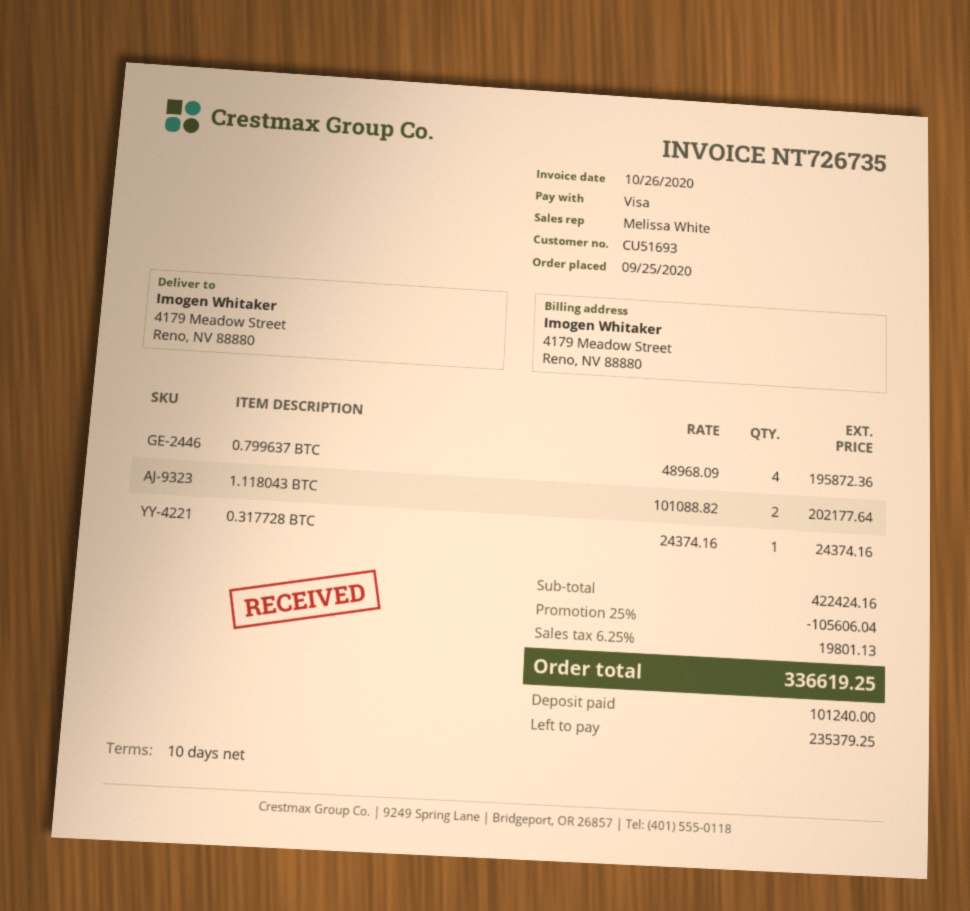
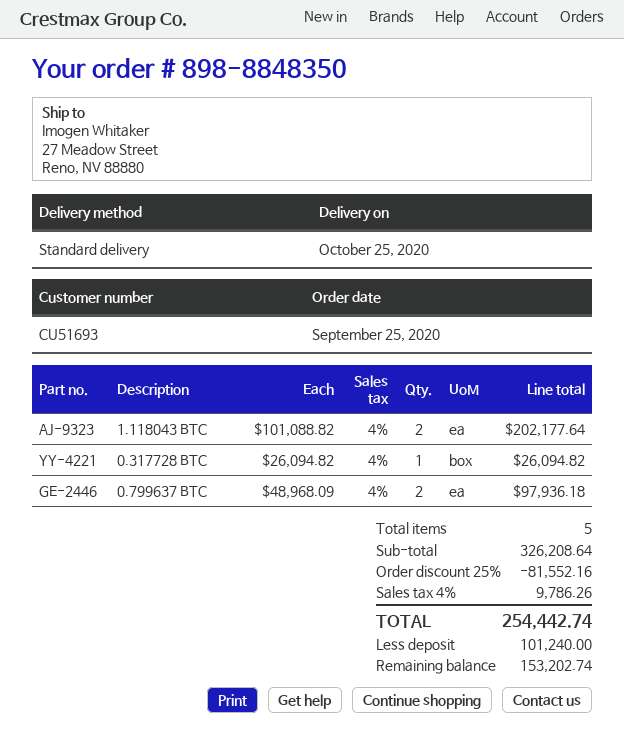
ship to: 4179 Meadow Street, Reno, NV 88880 -> 27 Meadow Street, Reno, NV 88880
0.799637 BTC: 4 x 48968.09 = 195872.36 -> 2 x 48968.09 = 97936.18
0.317728 BTC: 1 x 24374.16 = 24374.16 -> 1 x 26094.82 = 26094.82
subtotal: 422424.16 -> 326208.64
discount: 25% = 105606.04 -> 25% = 81552.16
tax: 6.25% = 19801.13 -> 4% = 9786.26
total: 336619.25 -> 254442.74
balance: 235379.25 -> 153202.74

